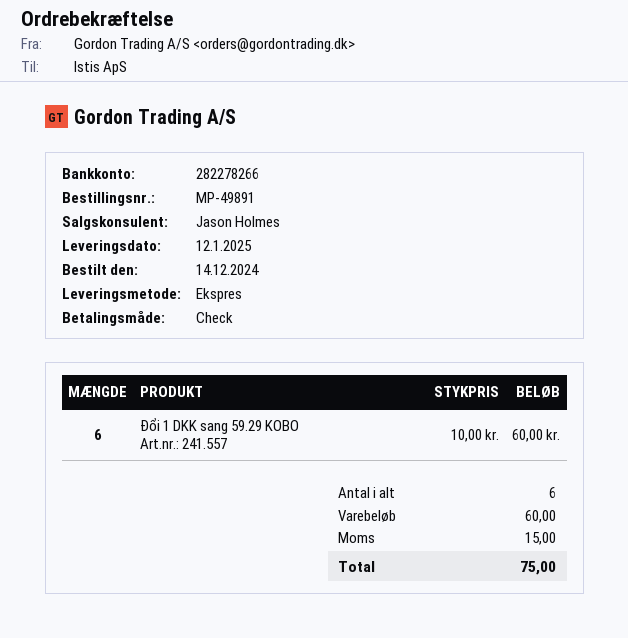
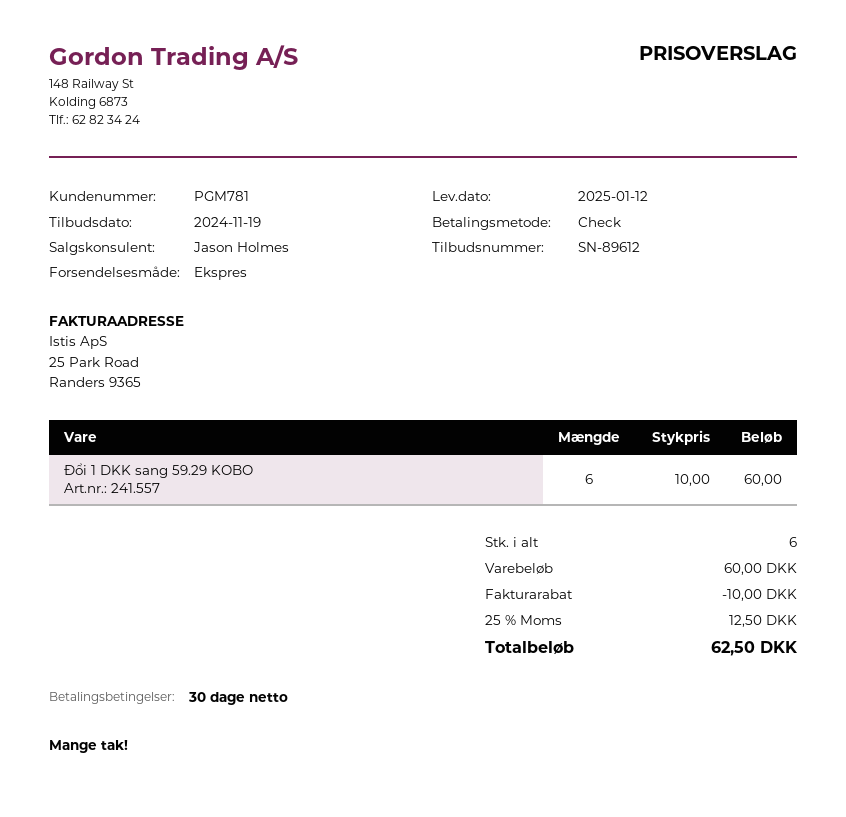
discount: none -> 10.00
tax: 15.00 -> 12.50
total: 75.00 -> 62.50

